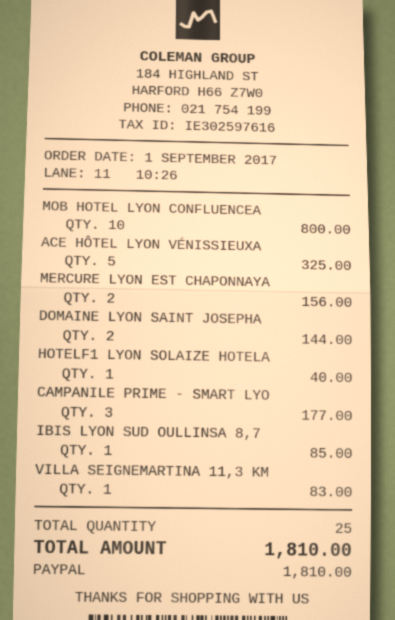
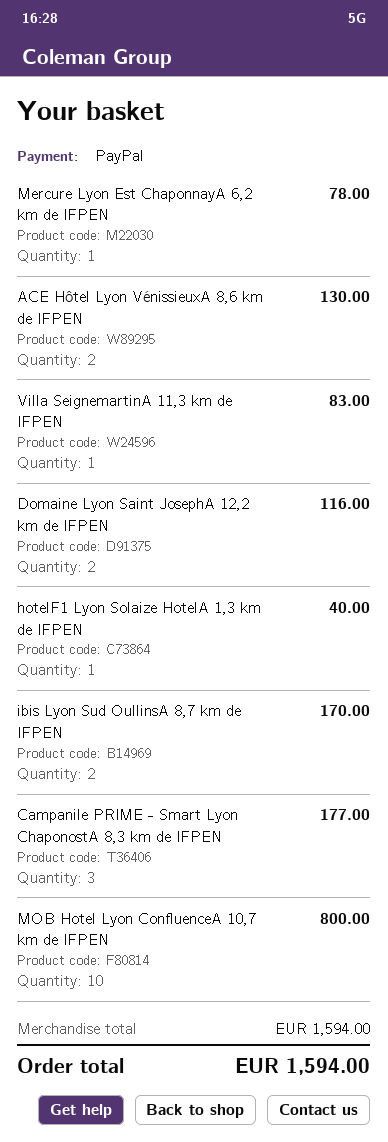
ACE HÔTEL LYON VÉNISSIEUXA: 5 for 325.00 -> 2 for 130.00
MERCURE LYON EST CHAPONNAYA: 2 for 156.00 -> 1 for 78.00
DOMAINE LYON SAINT JOSEPHA: 2 for 144.00 -> 2 for 116.00
IBIS LYON SUD OULLINSA 8,7: 1 for 85.00 -> 2 for 170.00
total: 1810.00 -> 1594.00

